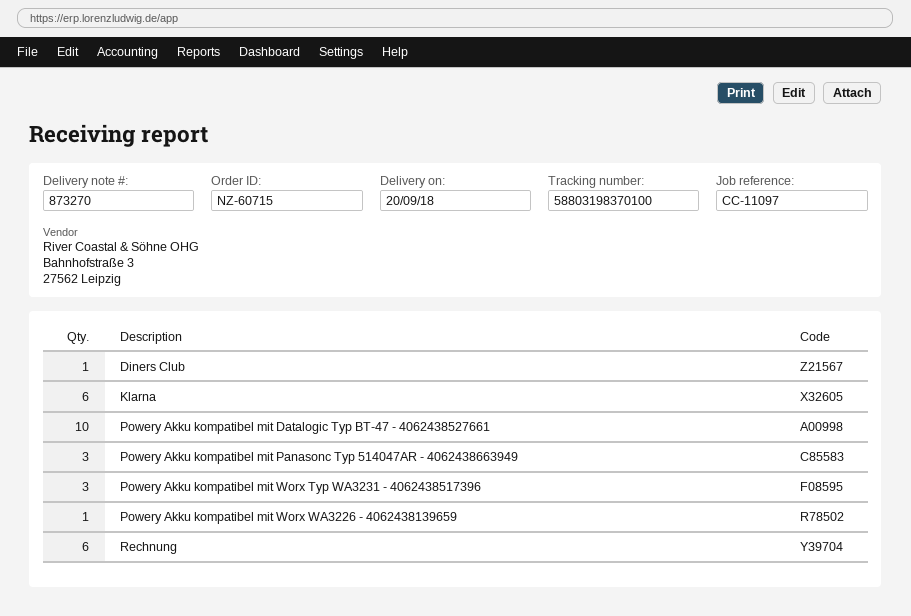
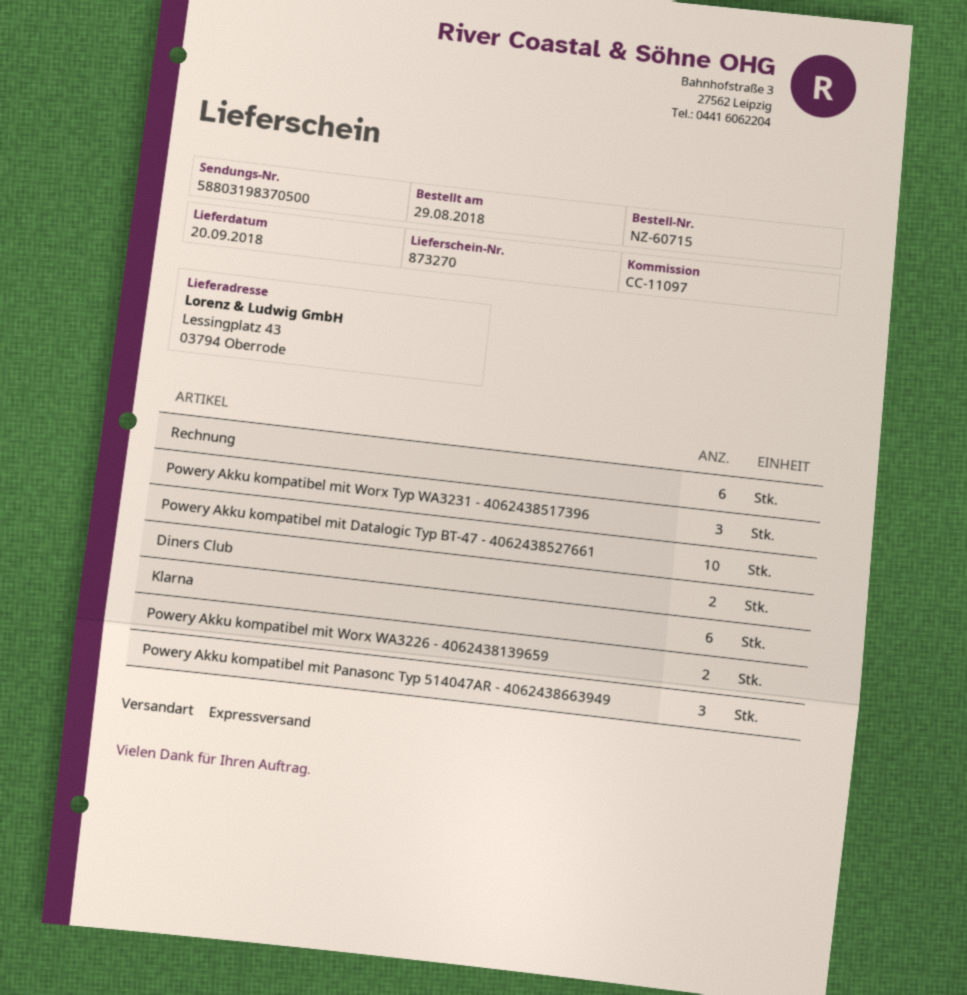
tracking number: 58803198370100 -> 58803198370500
Diners Club: 1 -> 2
Powery Akku kompatibel mit Worx WA3226 - 4062438139659: 1 -> 2

